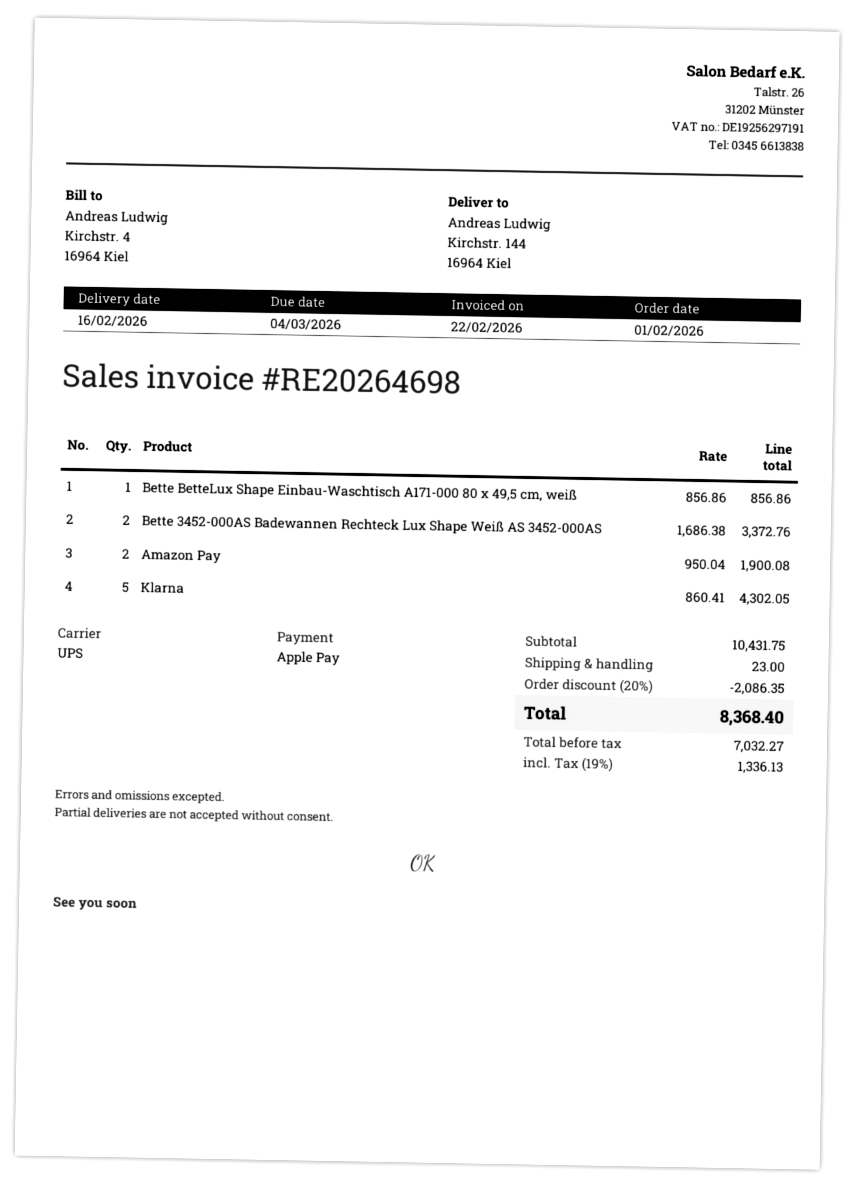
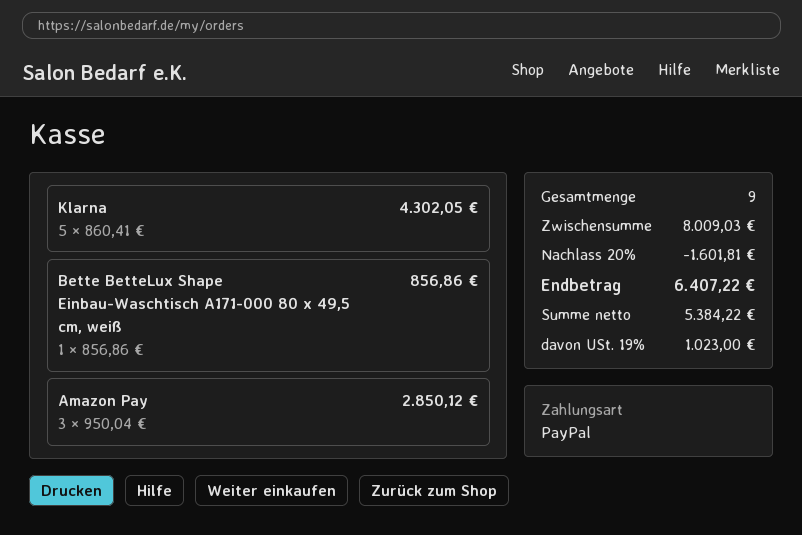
payment method: Apple Pay -> PayPal
Bette 3452-000AS Badewannen Rechteck Lux Shape Weiß AS 3452-000AS: 2 x 1686.38 = 3372.76 -> none
Amazon Pay: 2 x 950.04 = 1900.08 -> 3 x 950.04 = 2850.12
subtotal: 10431.75 -> 8009.03
discount: 20% = 2086.35 -> 20% = 1601.81
shipping: 23.00 -> none
net: 7032.27 -> 5384.22
tax: 19% = 1336.13 -> 19% = 1023.00
total: 8368.40 -> 6407.22

